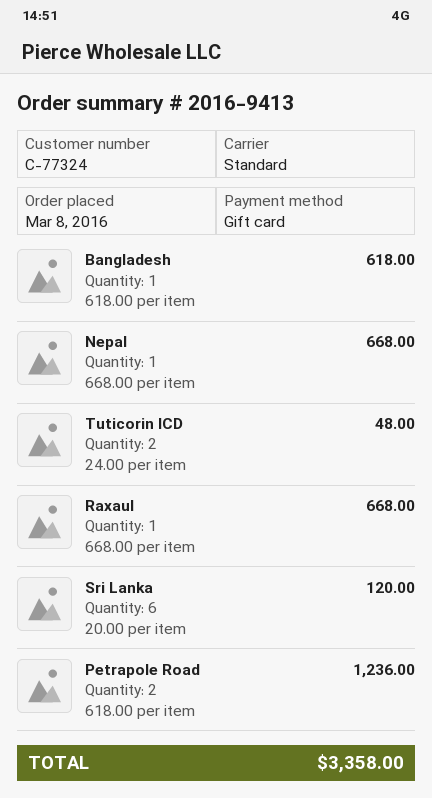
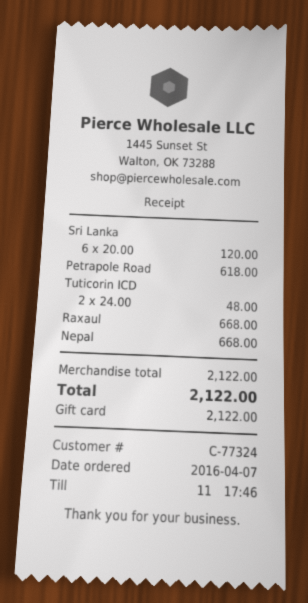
order date: 2016-03-08 -> 2016-04-07
Bangladesh: 1 x 618.00 = 618.00 -> none
Petrapole Road: 2 x 618.00 = 1236.00 -> 1 x 618.00 = 618.00
total: 3358.00 -> 2122.00

